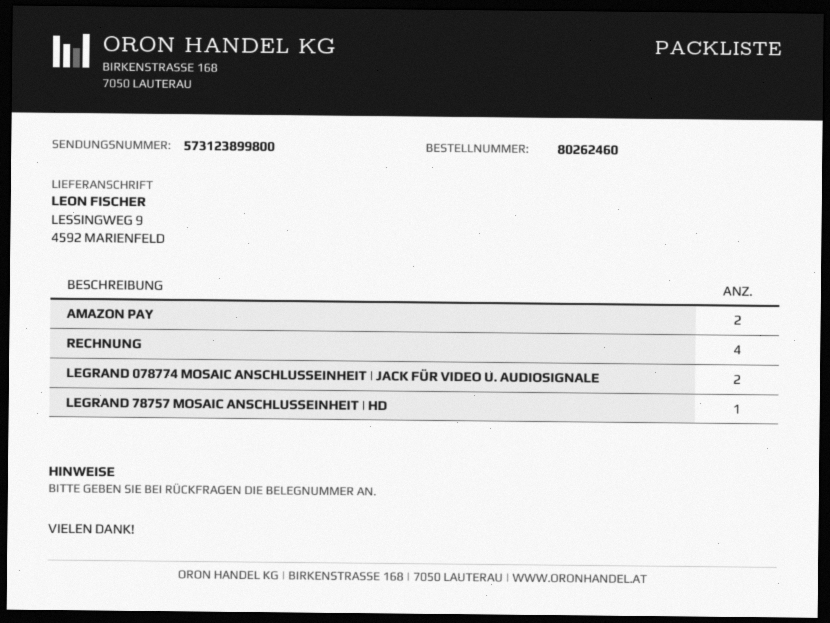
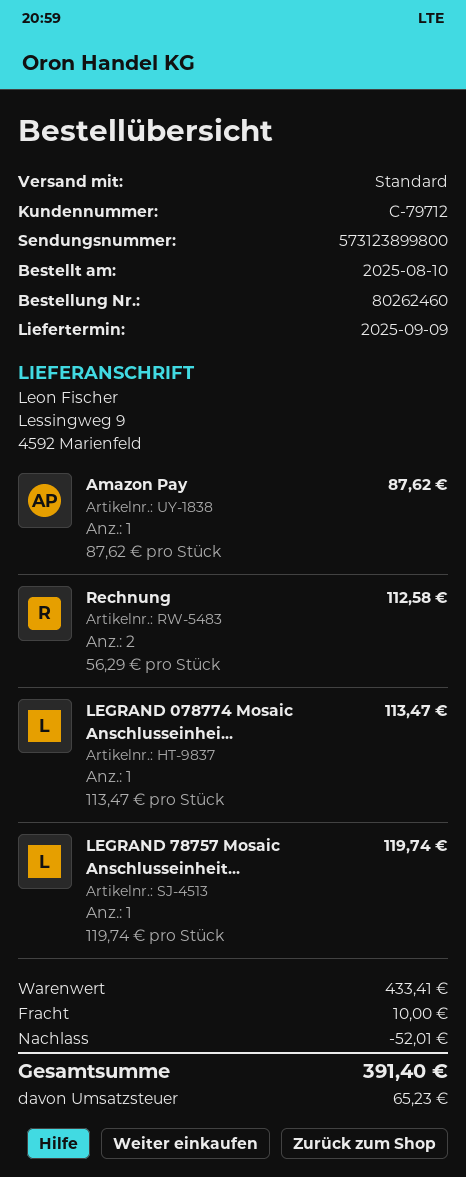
AMAZON PAY: 2 -> 1
RECHNUNG: 4 -> 2
LEGRAND 078774 MOSAIC ANSCHLUSSEINHEIT | JACK FÜR VIDEO U. AUDIOSIGNALE: 2 -> 1

